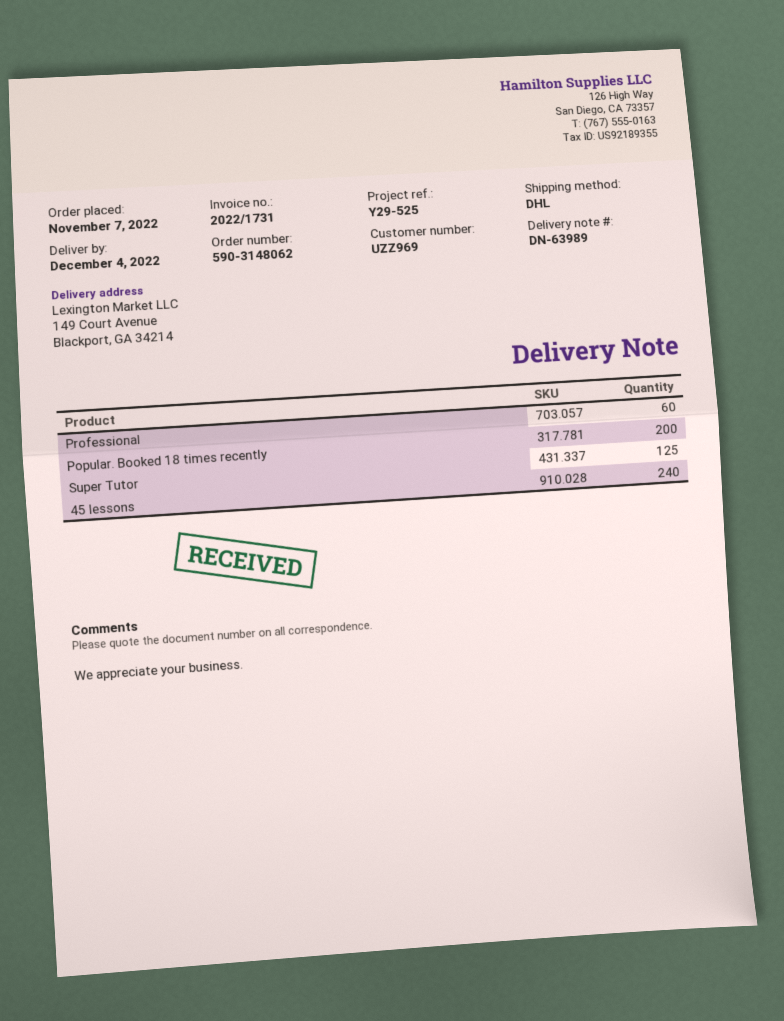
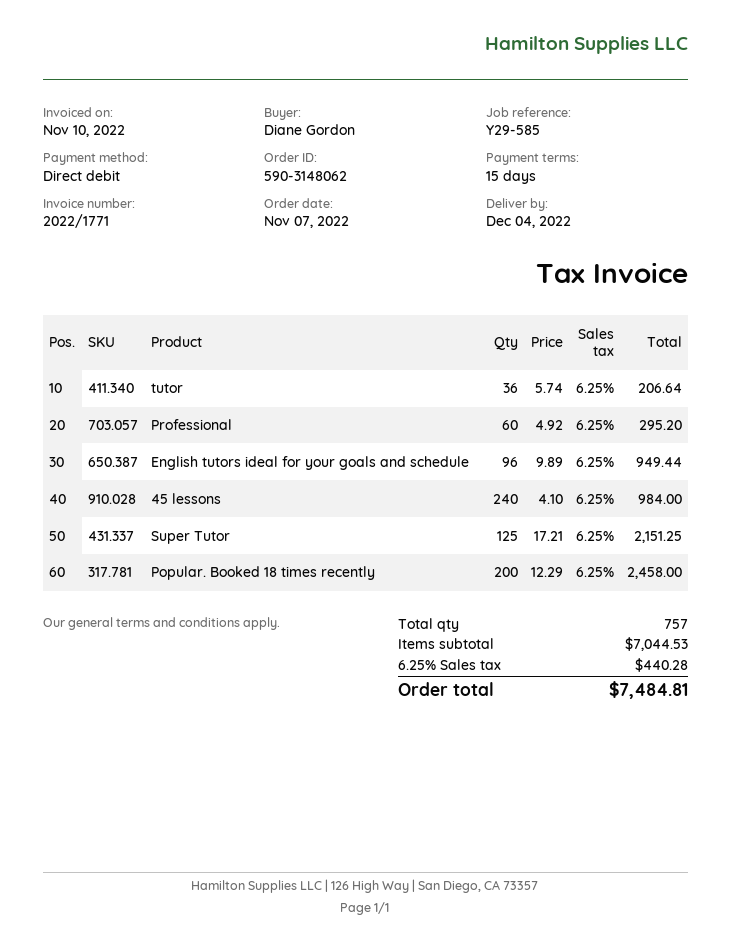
invoice number: 2022/1731 -> 2022/1771
reference: Y29-525 -> Y29-585
tutor: none -> 36
English tutors ideal for your goals and schedule: none -> 96

